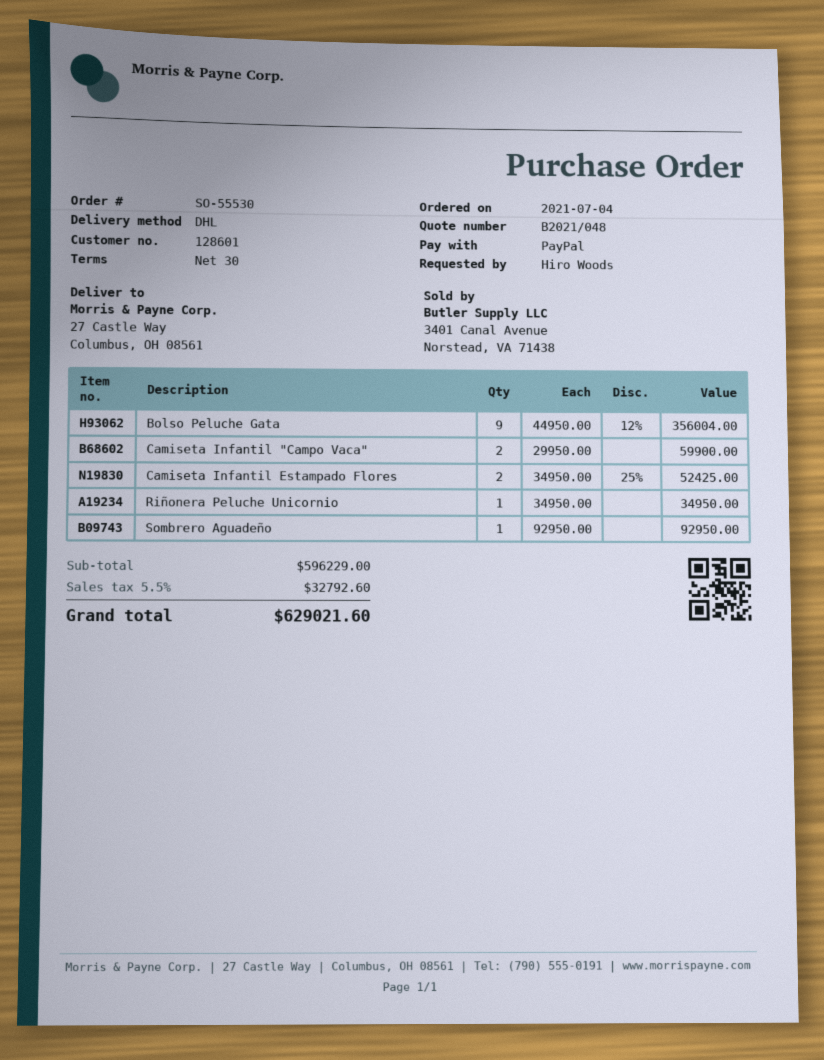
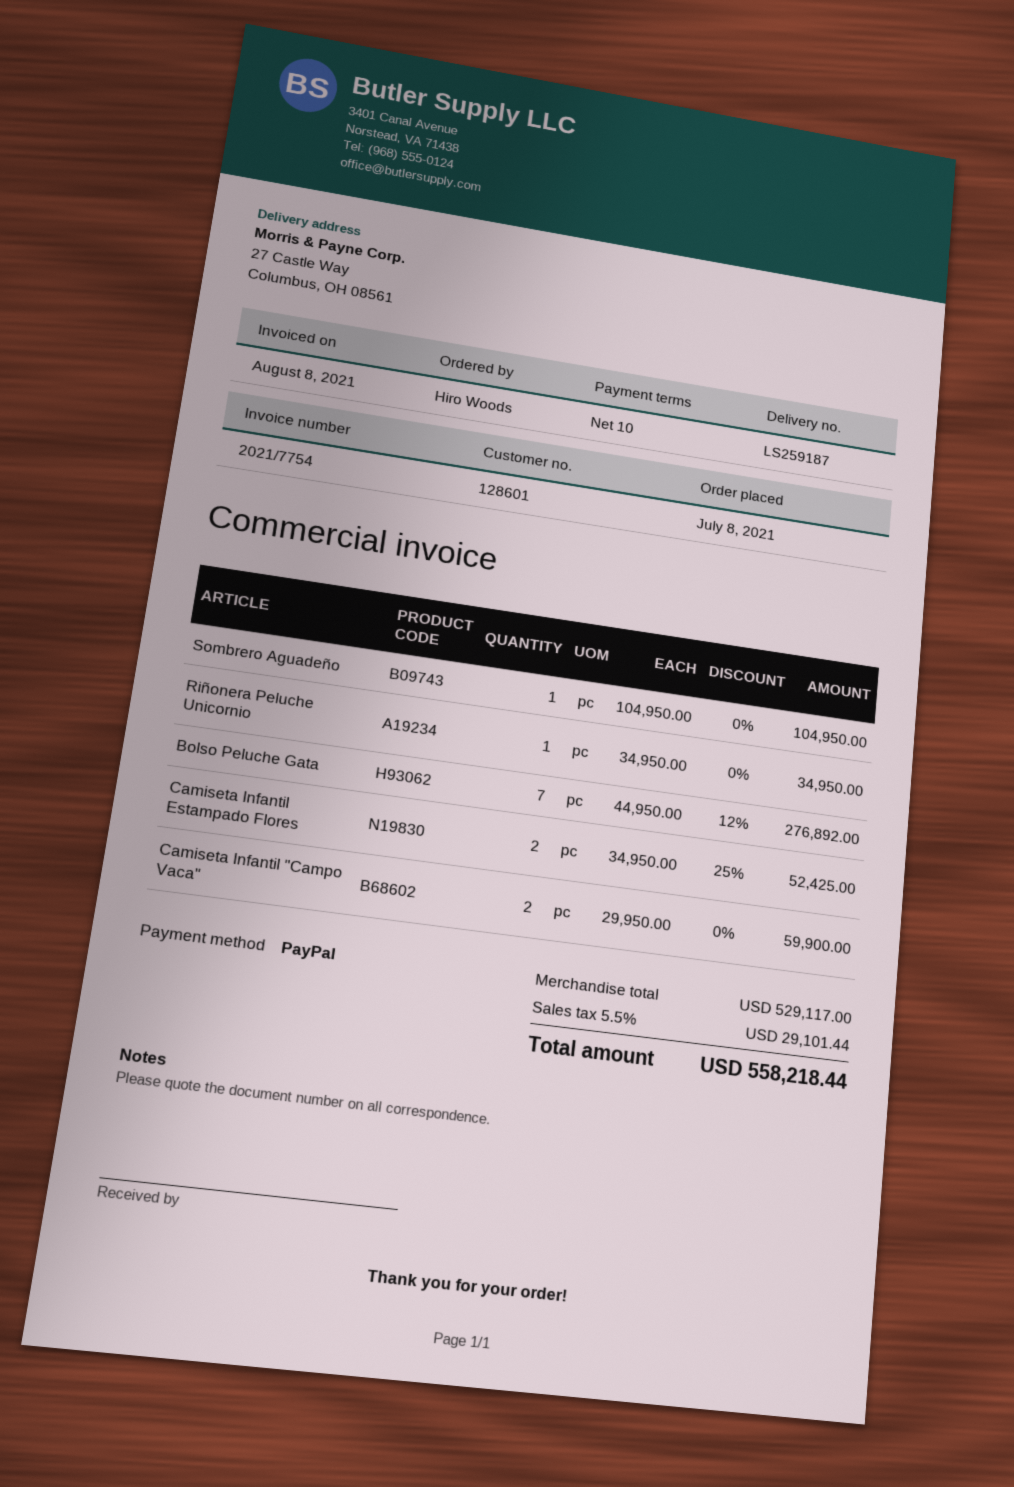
order date: 2021-07-04 -> 2021-07-08
payment terms: 30 days -> 10 days
Bolso Peluche Gata: 9 x 44950.00 - 12% = 356004.00 -> 7 x 44950.00 - 12% = 276892.00
Sombrero Aguadeño: 1 x 92950.00 = 92950.00 -> 1 x 104950.00 = 104950.00
subtotal: 596229.00 -> 529117.00
tax: 5.5% = 32792.60 -> 5.5% = 29101.44
total: 629021.60 -> 558218.44

